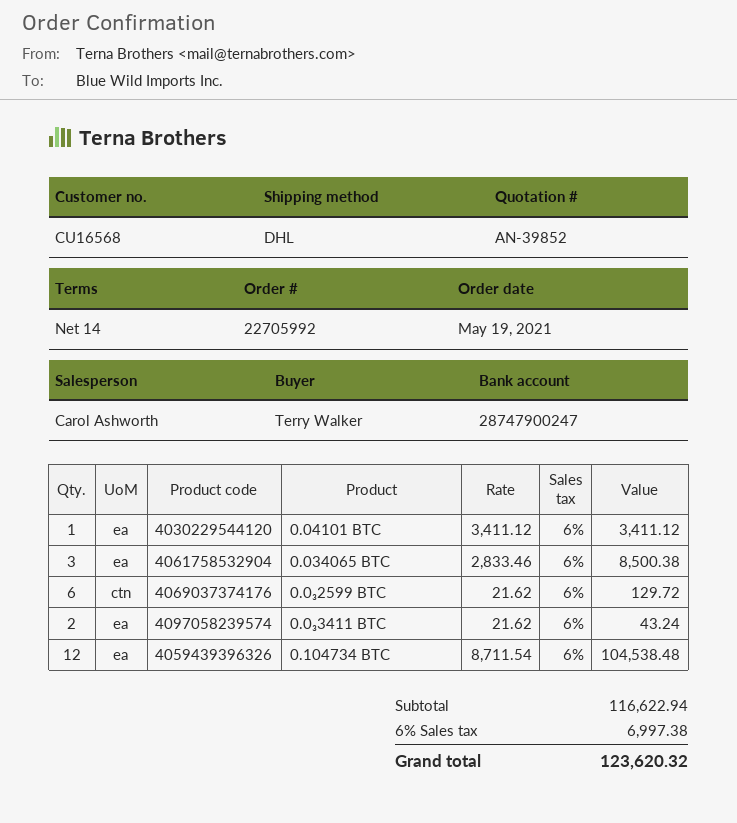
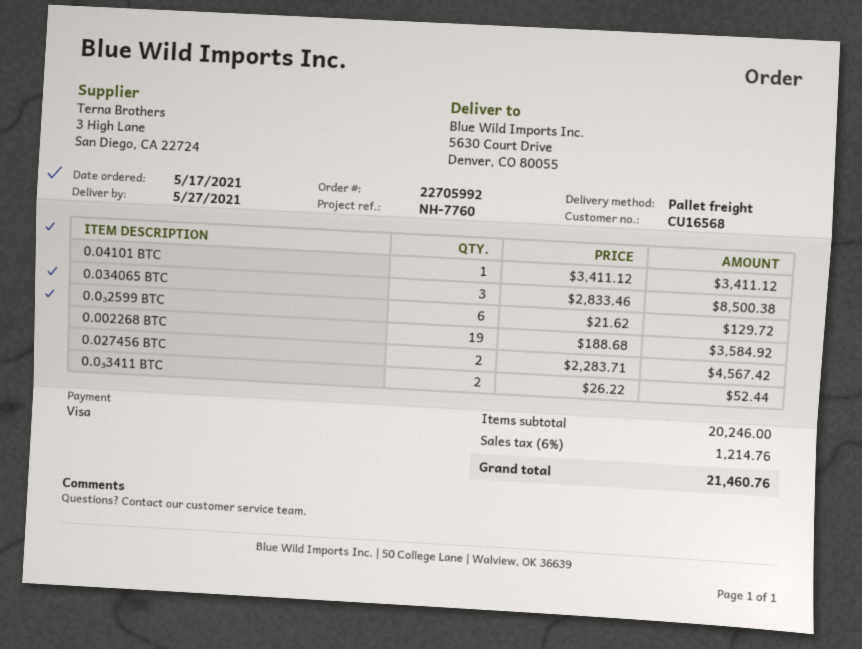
order date: 2021-05-19 -> 2021-05-17
shipping method: DHL -> pallet freight
0.0₃3411 BTC: 2 x 21.62 = 43.24 -> 2 x 26.22 = 52.44
0.104734 BTC: 12 x 8711.54 = 104538.48 -> none
0.002268 BTC: none -> 19 x 188.68 = 3584.92
0.027456 BTC: none -> 2 x 2283.71 = 4567.42
subtotal: 116622.94 -> 20246.00
tax: 6% = 6997.38 -> 6% = 1214.76
total: 123620.32 -> 21460.76

